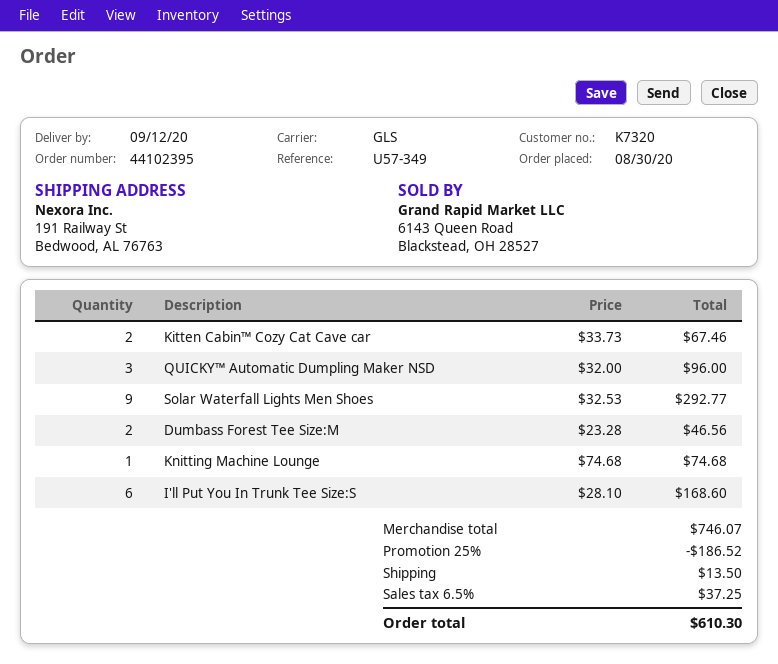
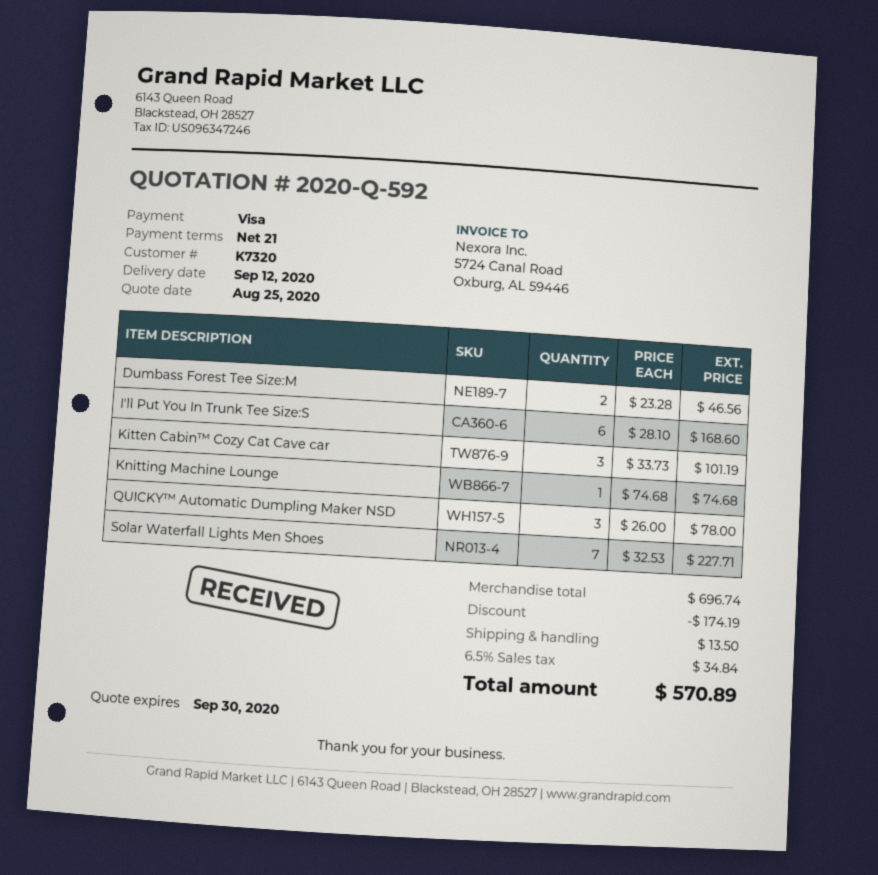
Kitten Cabin™ Cozy Cat Cave car: 2 x 33.73 = 67.46 -> 3 x 33.73 = 101.19
QUICKY™ Automatic Dumpling Maker NSD: 3 x 32.00 = 96.00 -> 3 x 26.00 = 78.00
Solar Waterfall Lights Men Shoes: 9 x 32.53 = 292.77 -> 7 x 32.53 = 227.71
subtotal: 746.07 -> 696.74
discount: 186.52 -> 174.19
tax: 6.5% = 37.25 -> 6.5% = 34.84
total: 610.30 -> 570.89

